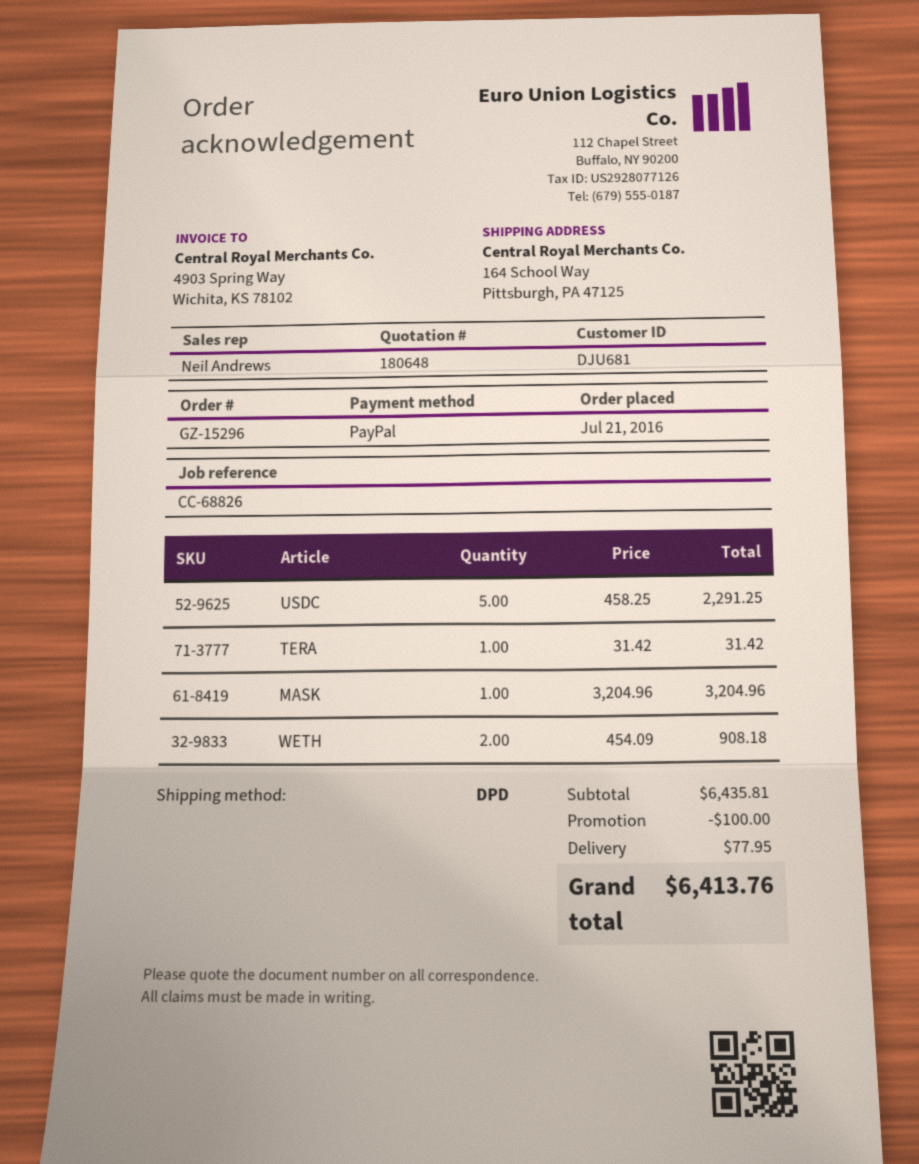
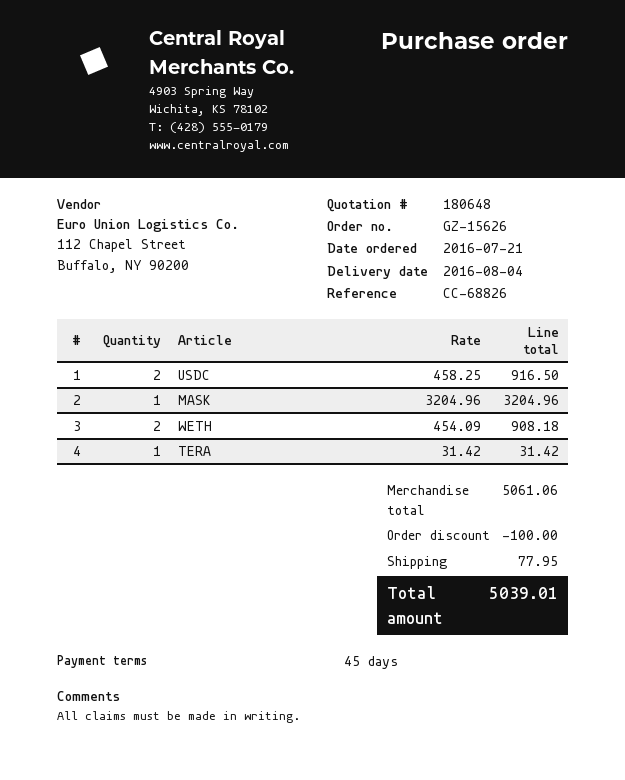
order number: GZ-15296 -> GZ-15626
USDC: 5 x 458.25 = 2291.25 -> 2 x 458.25 = 916.50
subtotal: 6435.81 -> 5061.06
total: 6413.76 -> 5039.01

